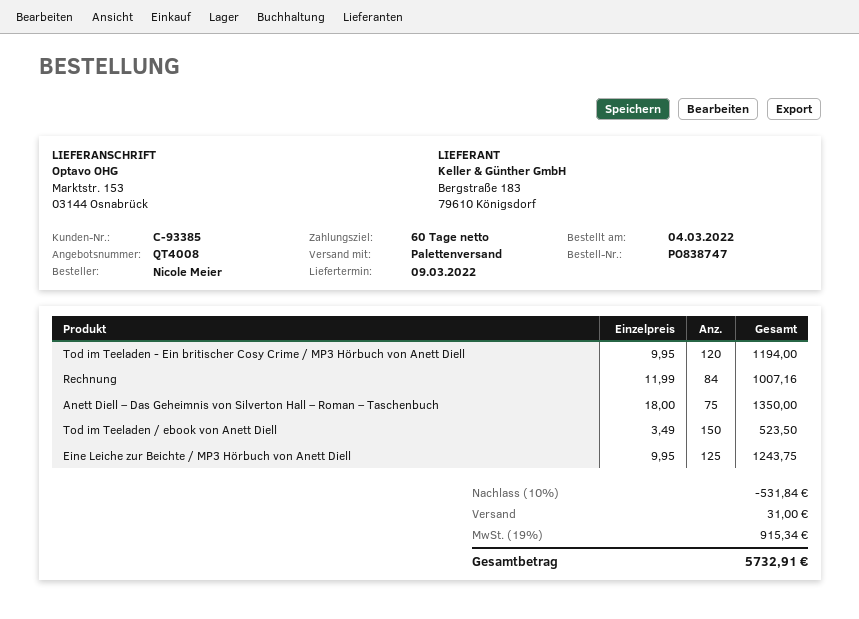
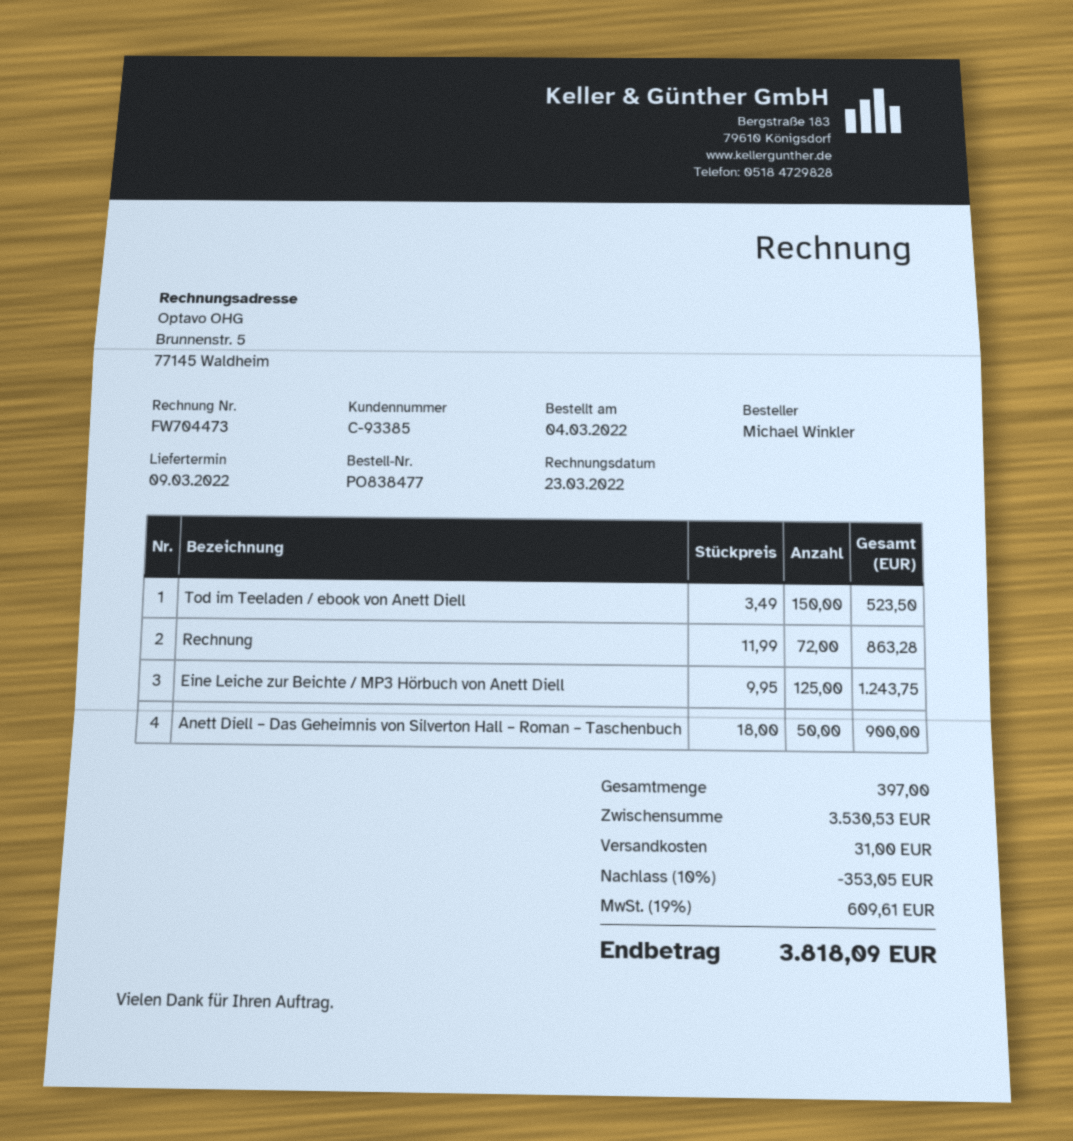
order number: PO838747 -> PO838477
ordered by: Nicole Meier -> Michael Winkler
Tod im Teeladen - Ein britischer Cosy Crime / MP3 Hörbuch von Anett Diell: 120 x 9.95 = 1194.00 -> none
Rechnung: 84 x 11.99 = 1007.16 -> 72 x 11.99 = 863.28
Anett Diell – Das Geheimnis von Silverton Hall – Roman – Taschenbuch: 75 x 18.00 = 1350.00 -> 50 x 18.00 = 900.00
discount: 10% = 531.84 -> 10% = 353.05
tax: 19% = 915.34 -> 19% = 609.61
total: 5732.91 -> 3818.09

